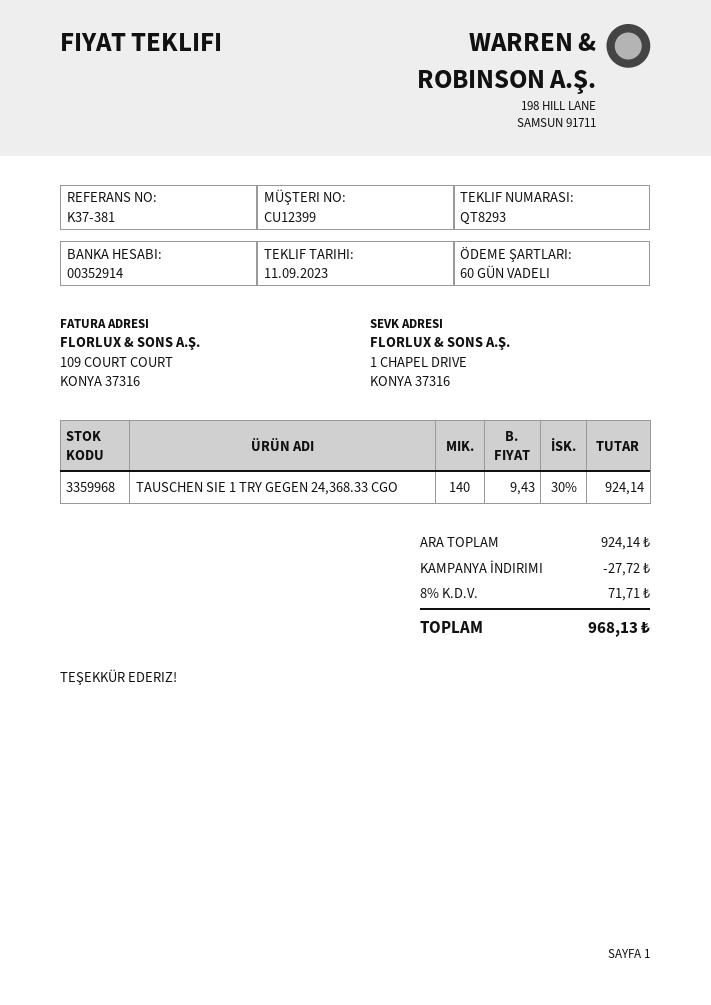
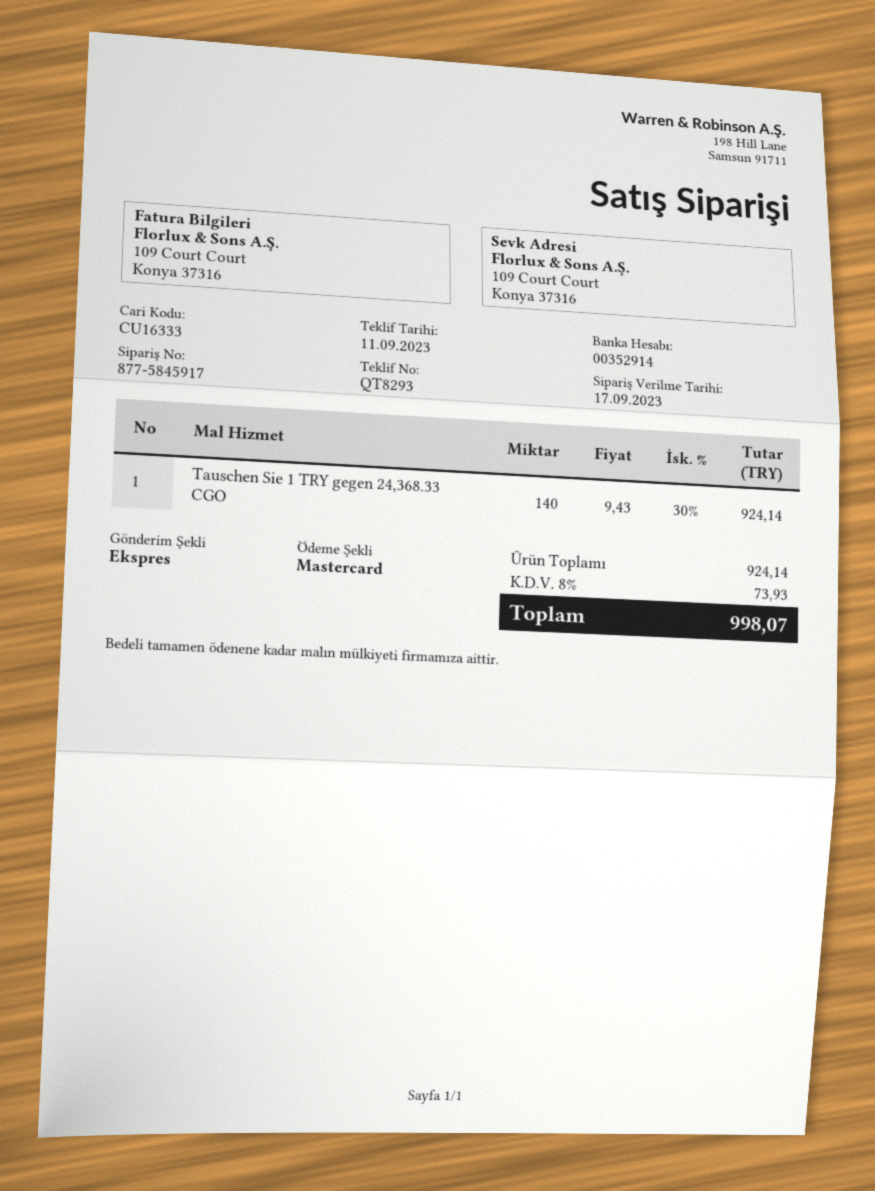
customer number: CU12399 -> CU16333
ship to: 1 CHAPEL DRIVE, KONYA 37316 -> 109 Court Court, Konya 37316
discount: 27.72 -> none
tax: 8% = 71.71 -> 8% = 73.93
total: 968.13 -> 998.07

